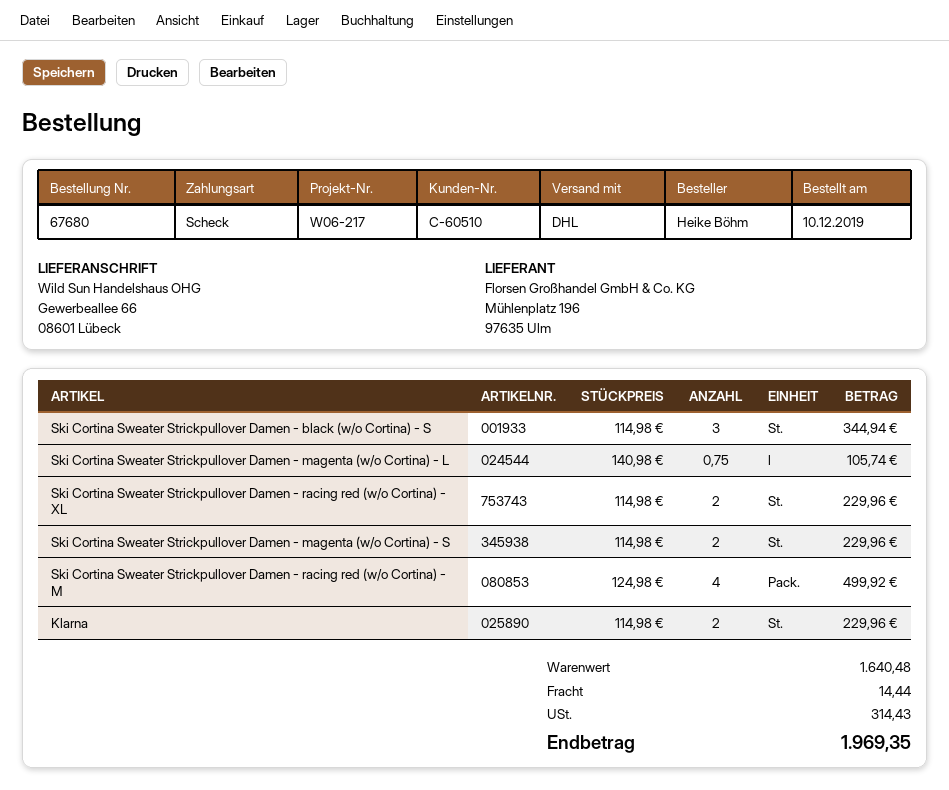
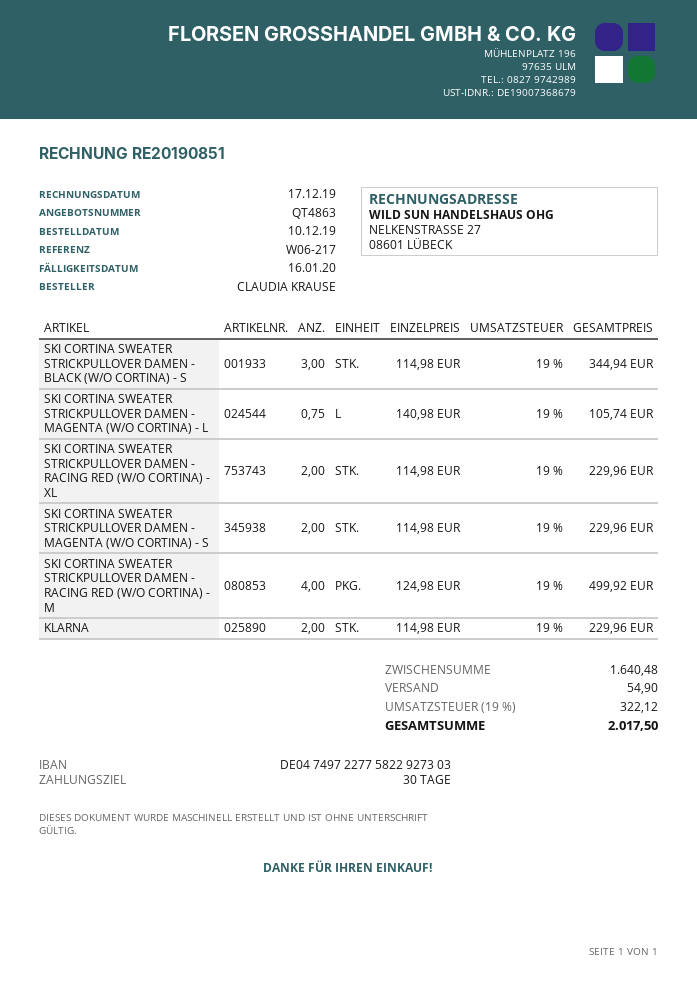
ordered by: Heike Böhm -> CLAUDIA KRAUSE
shipping: 14.44 -> 54.90
tax: 314.43 -> 322.12
total: 1969.35 -> 2017.50

